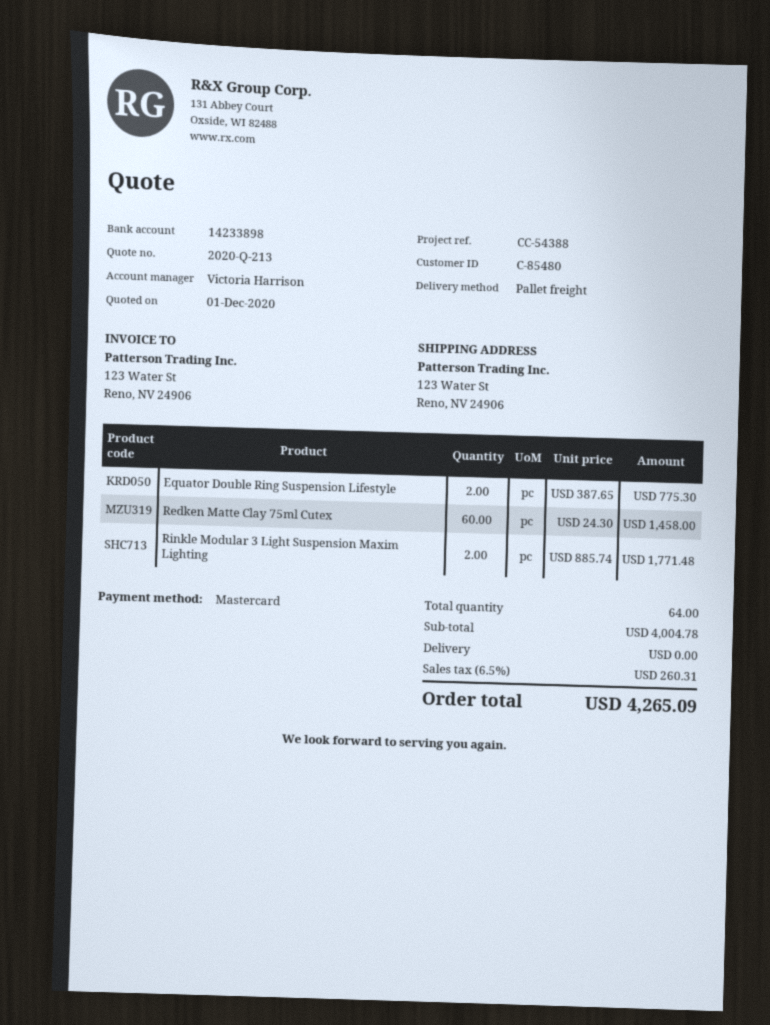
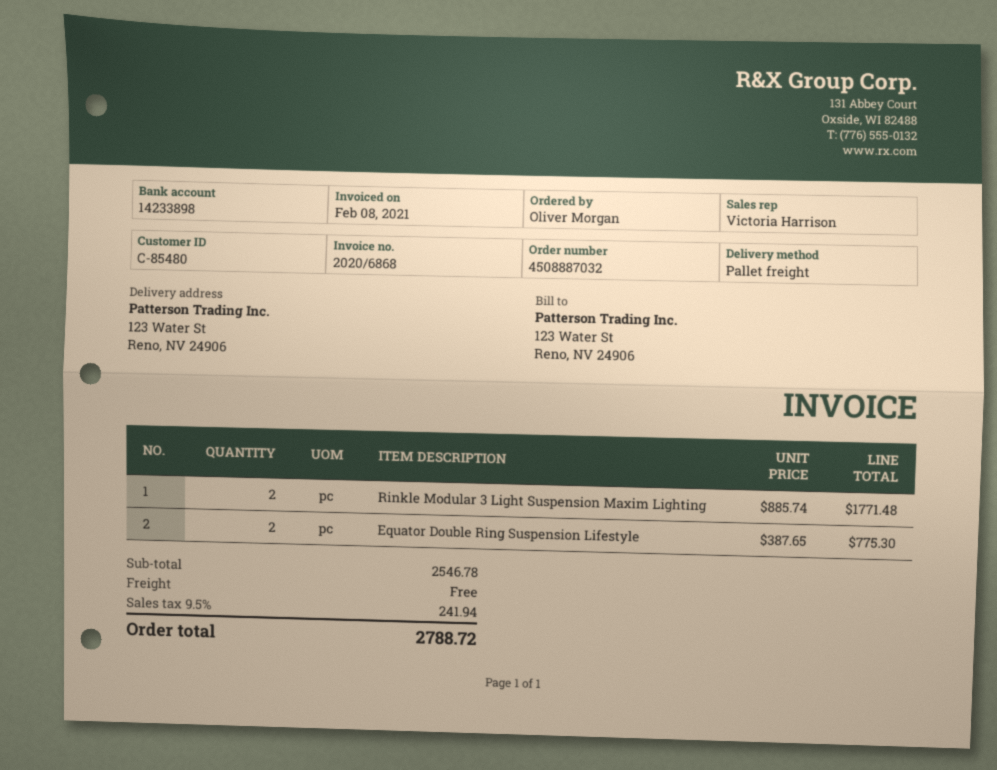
Redken Matte Clay 75ml Cutex: 60 x 24.30 = 1458.00 -> none
subtotal: 4004.78 -> 2546.78
tax: 6.5% = 260.31 -> 9.5% = 241.94
total: 4265.09 -> 2788.72

